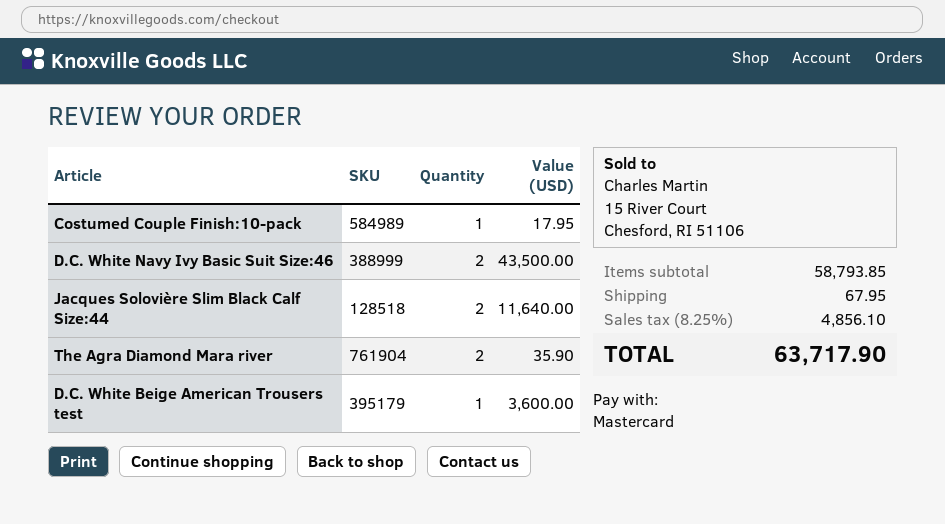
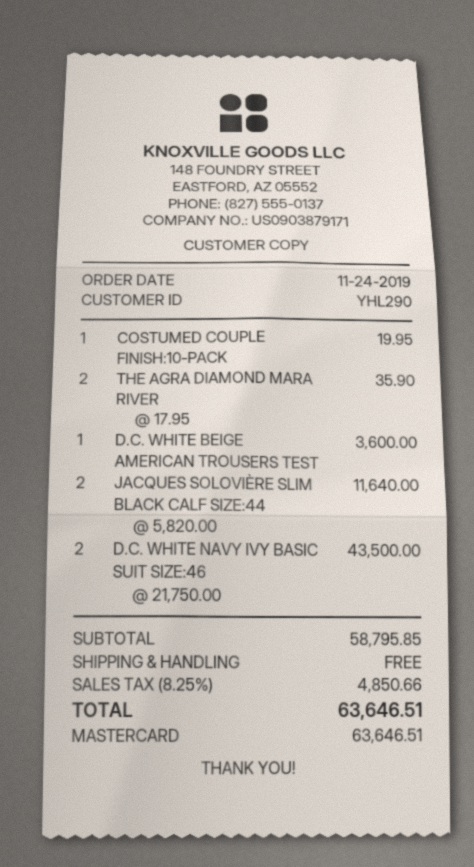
Costumed Couple Finish:10-pack: 1 for 17.95 -> 1 for 19.95
subtotal: 58793.85 -> 58795.85
shipping: 67.95 -> 0.00
tax: 8.25% = 4856.10 -> 8.25% = 4850.66
total: 63717.90 -> 63646.51

